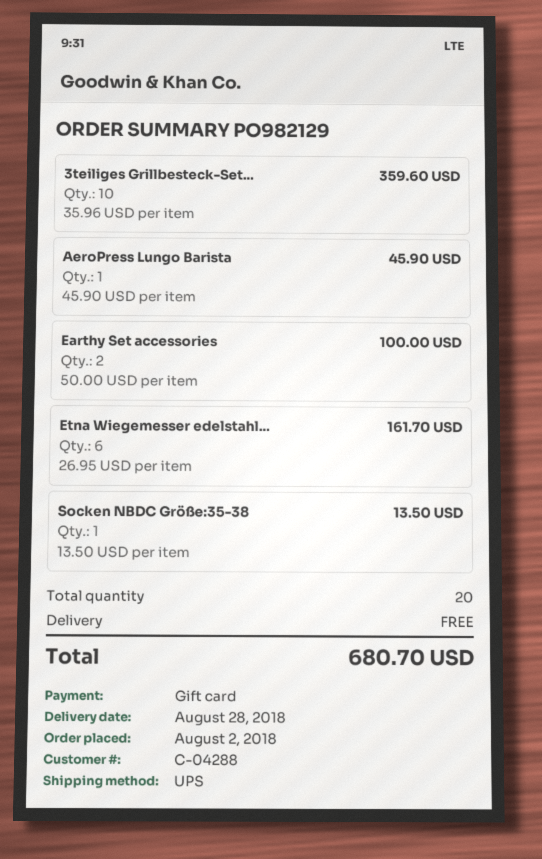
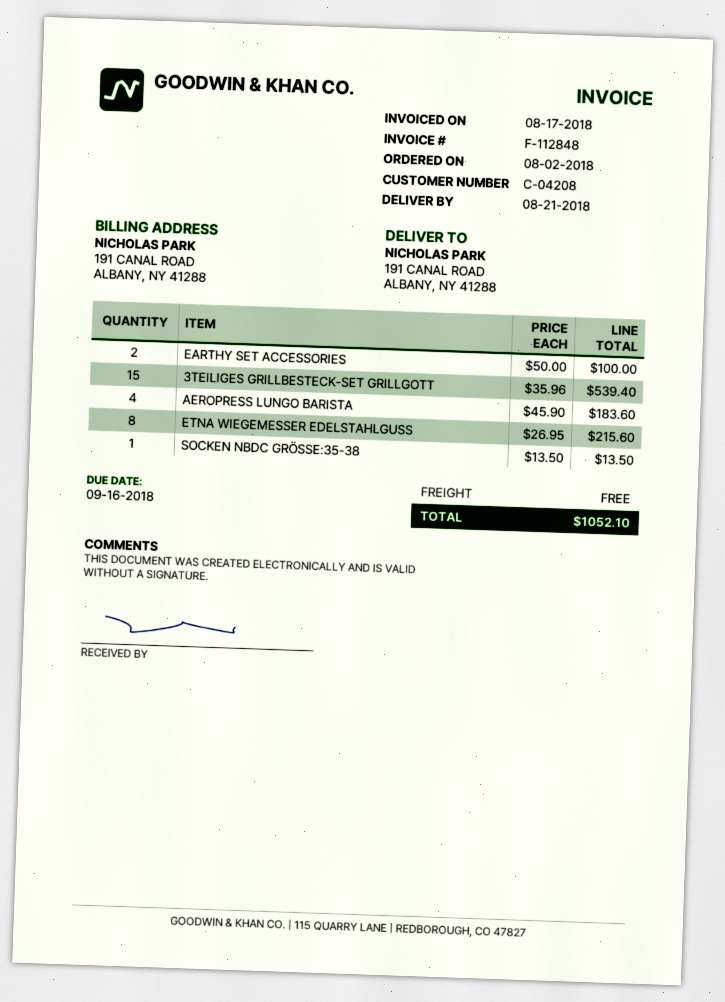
delivery date: 2018-08-28 -> 2018-08-21
customer number: C-04288 -> C-04208
3teiliges Grillbesteck-Set...: 10 x 35.96 = 359.60 -> 15 x 35.96 = 539.40
AeroPress Lungo Barista: 1 x 45.90 = 45.90 -> 4 x 45.90 = 183.60
Etna Wiegemesser edelstahl...: 6 x 26.95 = 161.70 -> 8 x 26.95 = 215.60
total: 680.70 -> 1052.10

